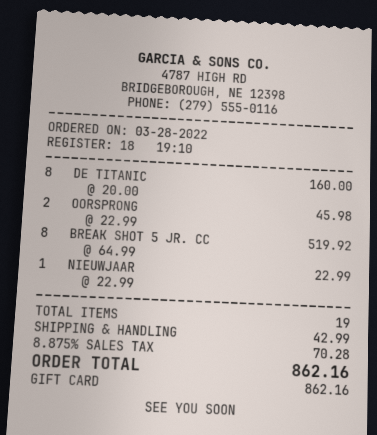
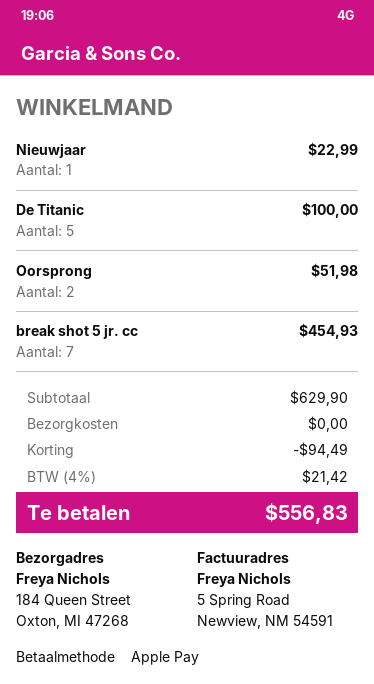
payment method: gift card -> Apple Pay
DE TITANIC: 8 for 160.00 -> 5 for 100.00
OORSPRONG: 2 for 45.98 -> 2 for 51.98
BREAK SHOT 5 JR. CC: 8 for 519.92 -> 7 for 454.93
discount: none -> 94.49
shipping: 42.99 -> 0.00
tax: 8.875% = 70.28 -> 4% = 21.42
total: 862.16 -> 556.83

